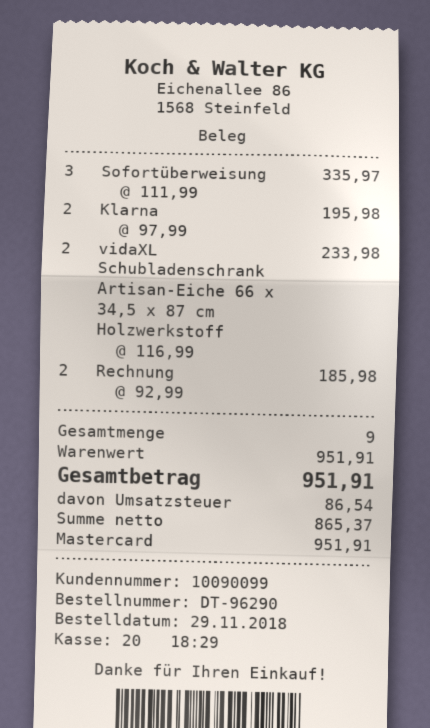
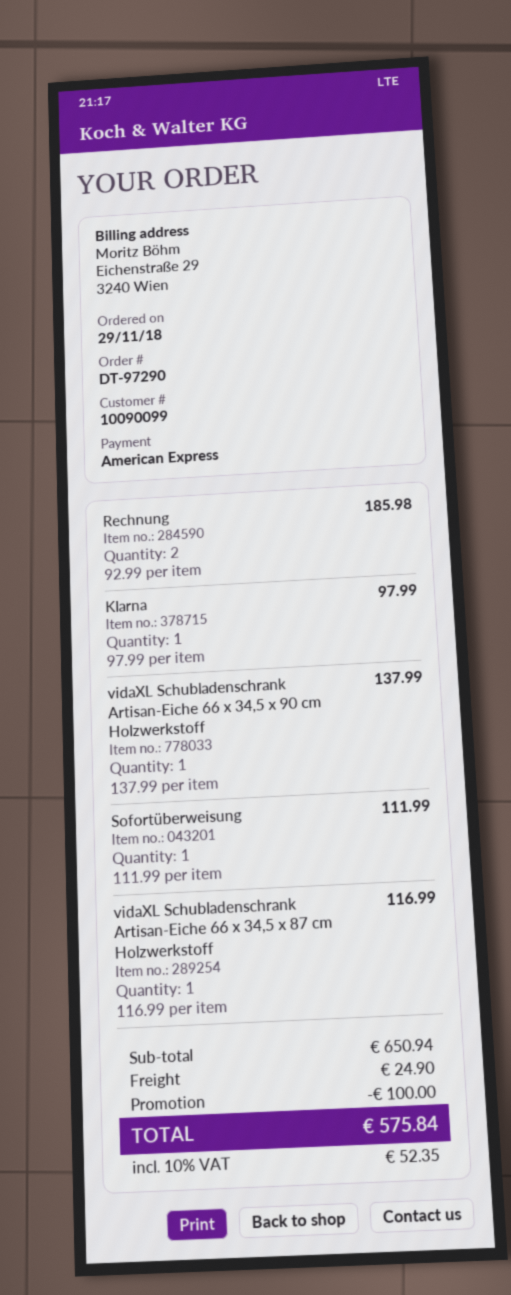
order number: DT-96290 -> DT-97290
payment method: Mastercard -> American Express
Sofortüberweisung: 3 x 111.99 = 335.97 -> 1 x 111.99 = 111.99
Klarna: 2 x 97.99 = 195.98 -> 1 x 97.99 = 97.99
vidaXL Schubladenschrank Artisan-Eiche 66 x 34,5 x 87 cm Holzwerkstoff: 2 x 116.99 = 233.98 -> 1 x 116.99 = 116.99
vidaXL Schubladenschrank Artisan-Eiche 66 x 34,5 x 90 cm Holzwerkstoff: none -> 1 x 137.99 = 137.99
subtotal: 951.91 -> 650.94
discount: none -> 100.00
shipping: none -> 24.90
tax: 86.54 -> 52.35
total: 951.91 -> 575.84

